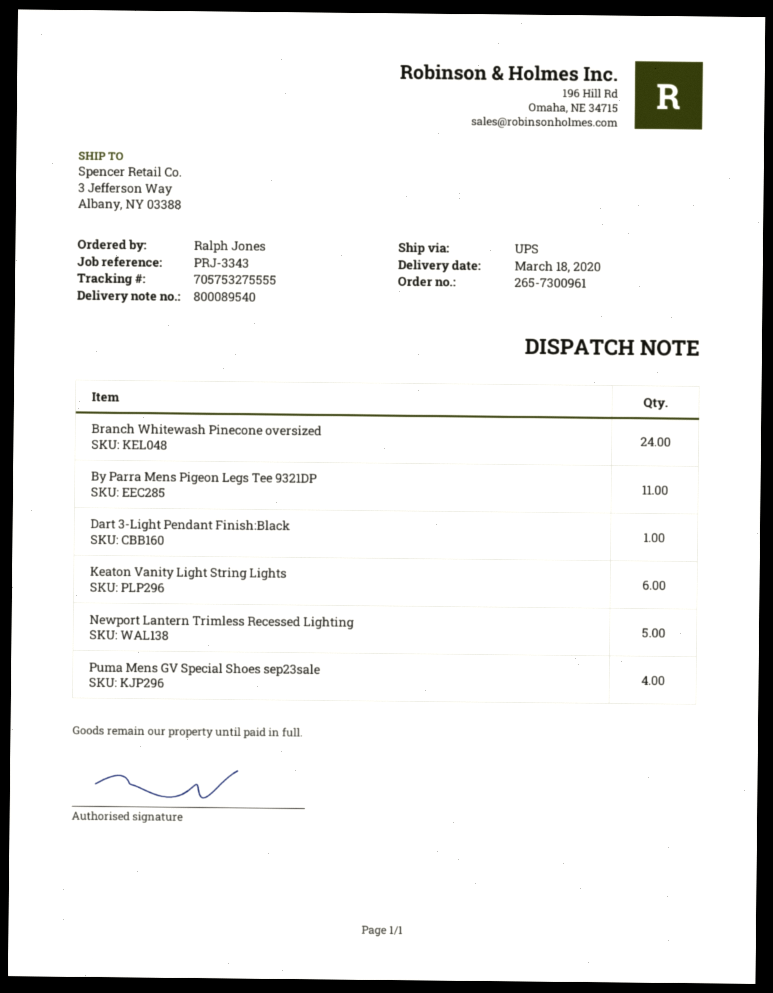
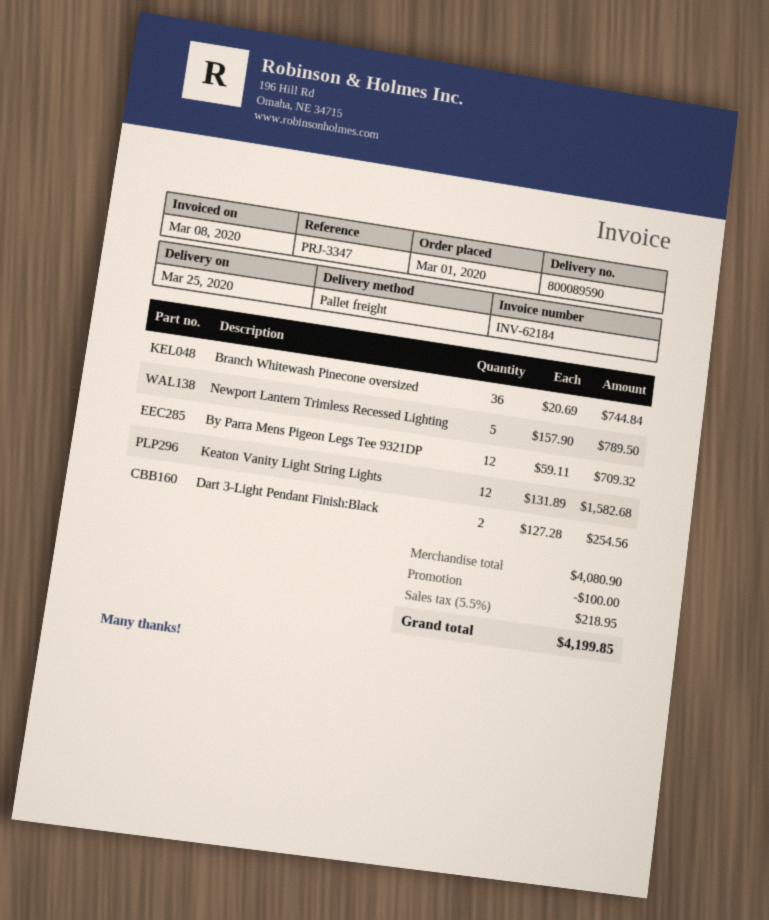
delivery note number: 800089540 -> 800089590
delivery date: 2020-03-18 -> 2020-03-25
reference: PRJ-3343 -> PRJ-3347
shipping method: UPS -> pallet freight
Branch Whitewash Pinecone oversized: 24 -> 36
By Parra Mens Pigeon Legs Tee 9321DP: 11 -> 12
Dart 3-Light Pendant Finish:Black: 1 -> 2
Keaton Vanity Light String Lights: 6 -> 12
Puma Mens GV Special Shoes sep23sale: 4 -> none

